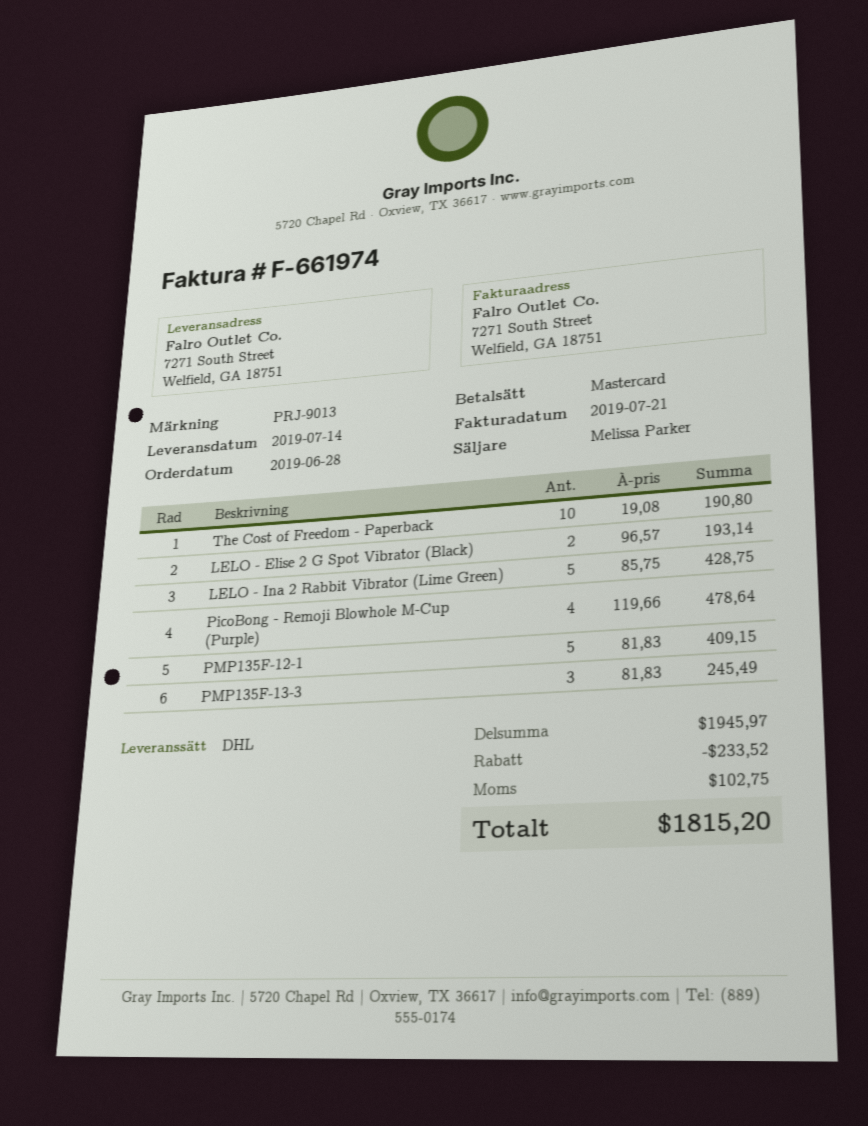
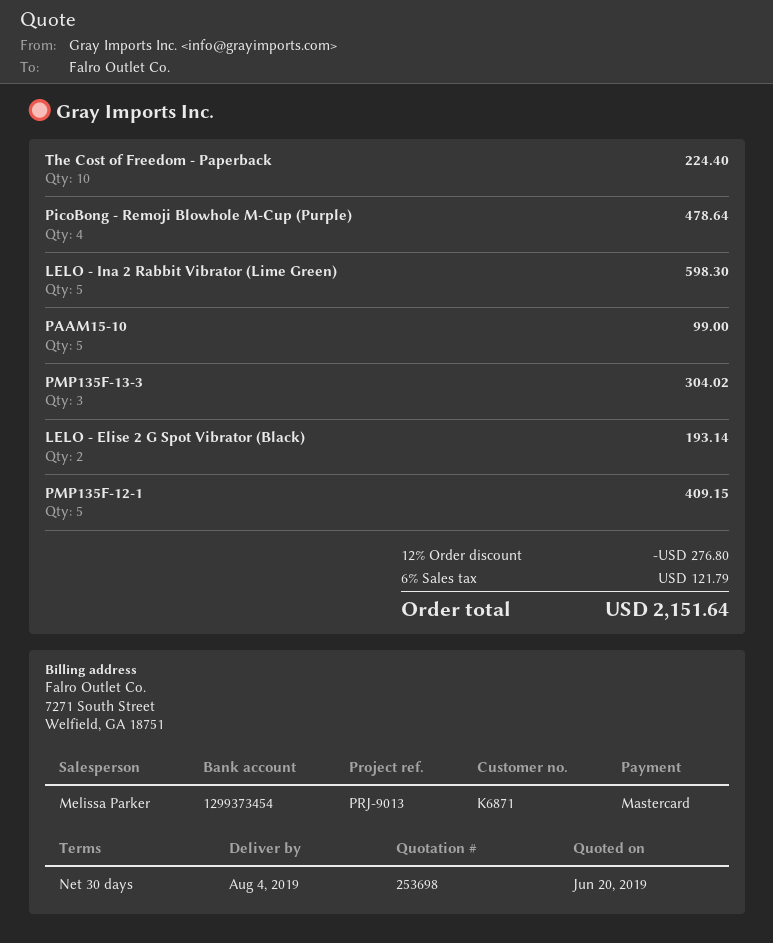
delivery date: 2019-07-14 -> 2019-08-04
The Cost of Freedom - Paperback: 10 for 190.80 -> 10 for 224.40
LELO - Ina 2 Rabbit Vibrator (Lime Green): 5 for 428.75 -> 5 for 598.30
PMP135F-13-3: 3 for 245.49 -> 3 for 304.02
PAAM15-10: none -> 5 for 99.00
discount: 233.52 -> 276.80
tax: 102.75 -> 121.79
total: 1815.20 -> 2151.64

